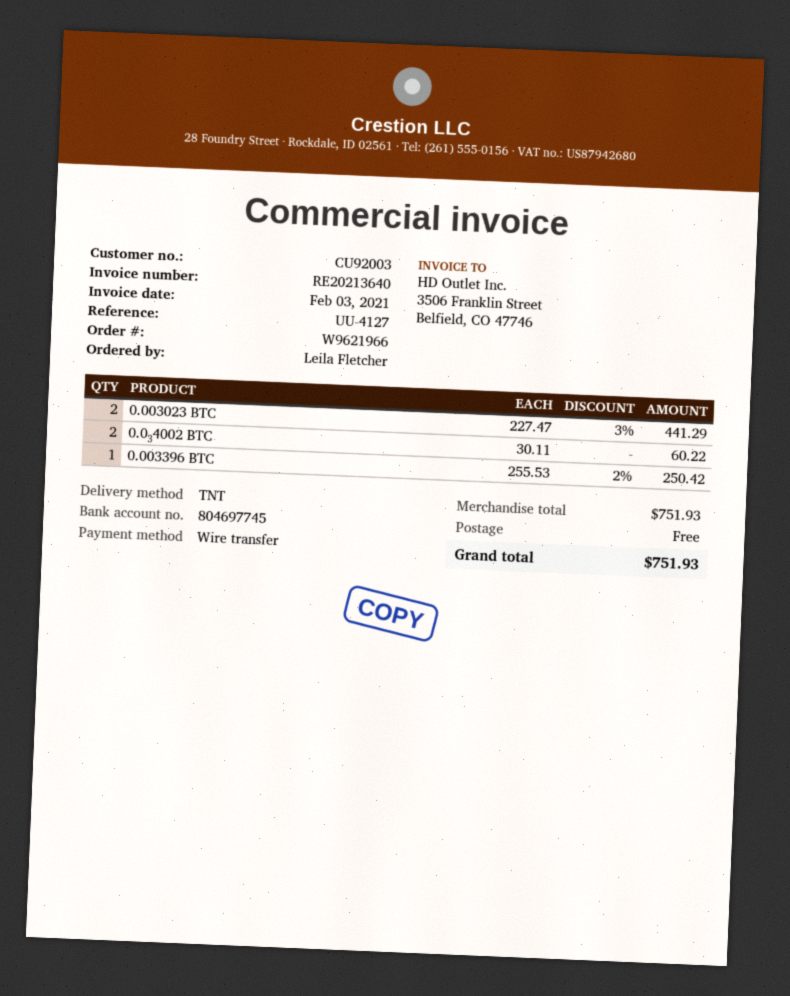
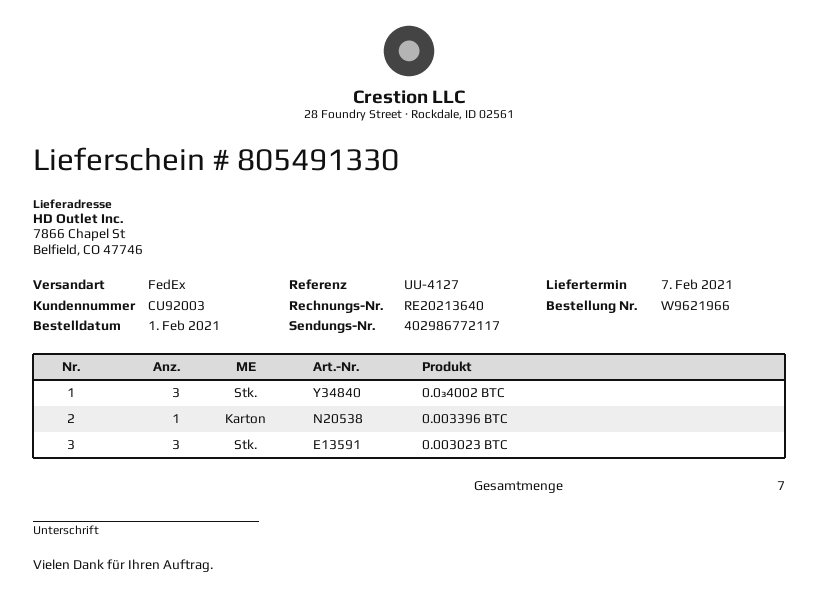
shipping method: TNT -> FedEx
0.003023 BTC: 2 -> 3
0.0₃4002 BTC: 2 -> 3

